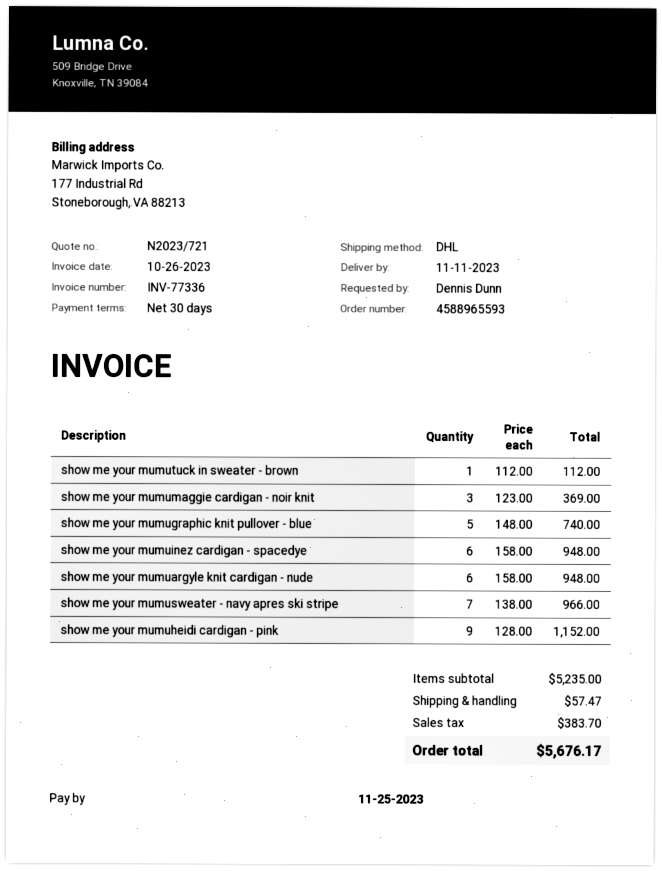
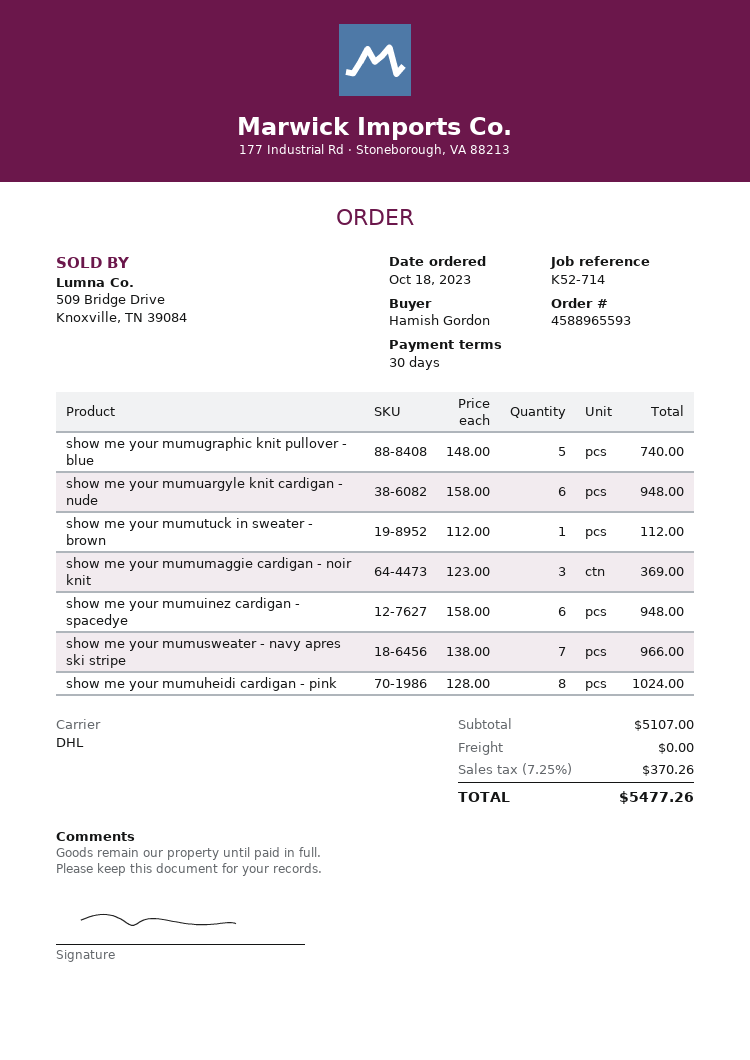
ordered by: Dennis Dunn -> Hamish Gordon
show me your mumuheidi cardigan - pink: 9 x 128.00 = 1152.00 -> 8 x 128.00 = 1024.00
subtotal: 5235.00 -> 5107.00
shipping: 57.47 -> 0.00
tax: 383.70 -> 370.26
total: 5676.17 -> 5477.26

